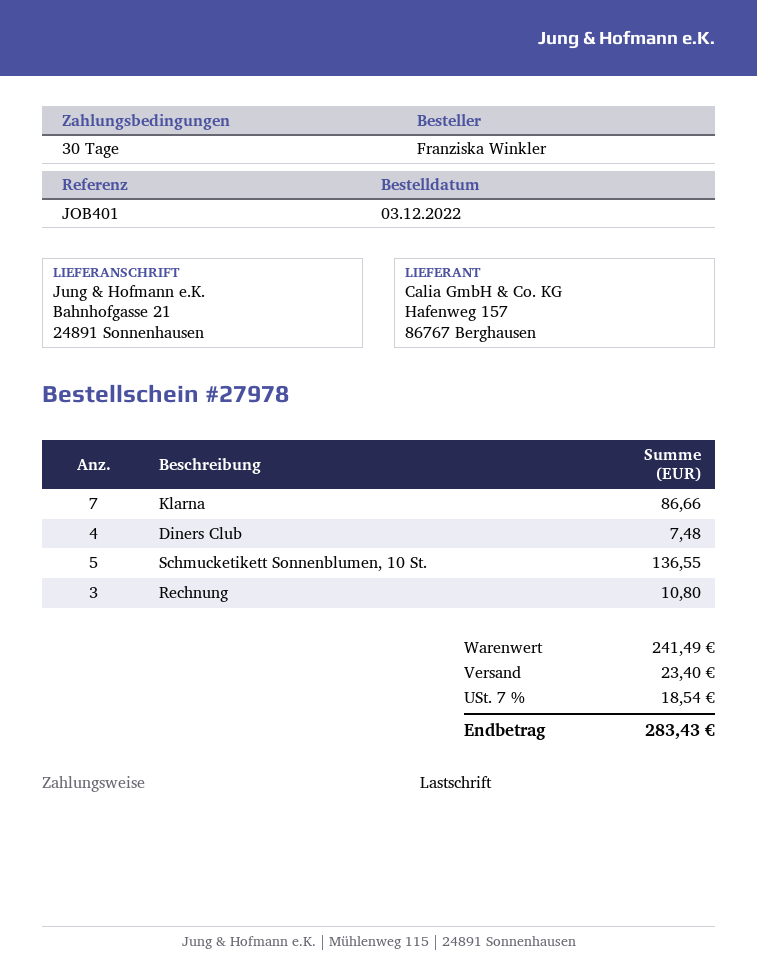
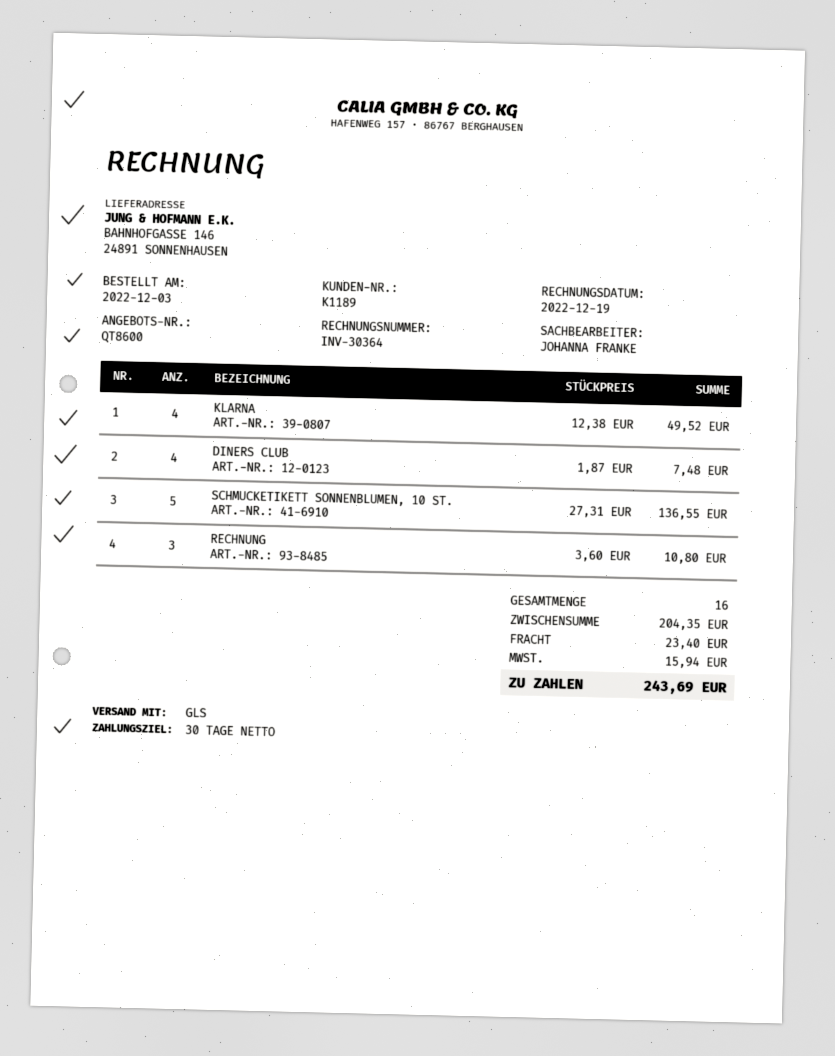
ship to: Bahnhofgasse 21, 24891 Sonnenhausen -> BAHNHOFGASSE 146, 24891 SONNENHAUSEN
Klarna: 7 for 86.66 -> 4 for 49.52
subtotal: 241.49 -> 204.35
tax: 18.54 -> 15.94
total: 283.43 -> 243.69

